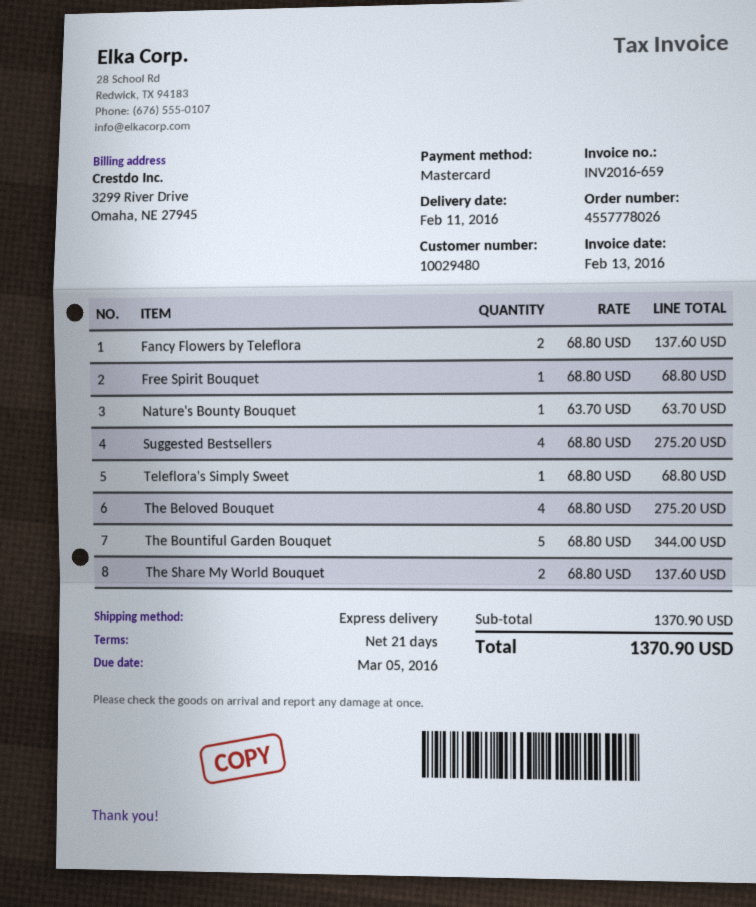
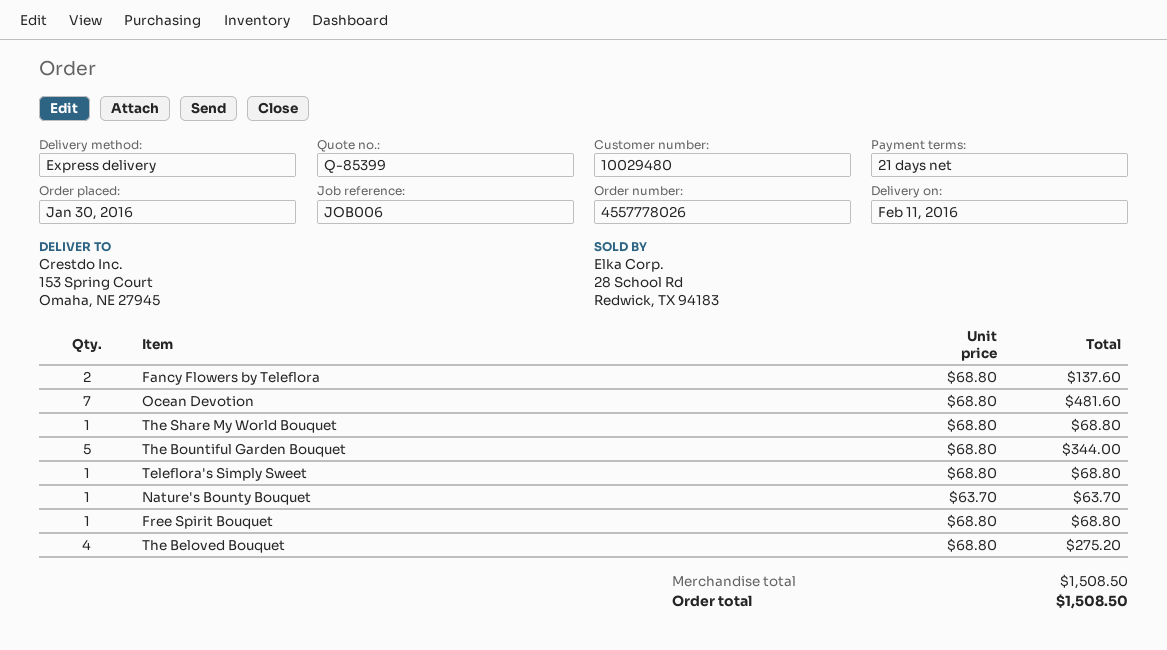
Suggested Bestsellers: 4 x 68.80 = 275.20 -> none
The Share My World Bouquet: 2 x 68.80 = 137.60 -> 1 x 68.80 = 68.80
Ocean Devotion: none -> 7 x 68.80 = 481.60
subtotal: 1370.90 -> 1508.50
total: 1370.90 -> 1508.50

